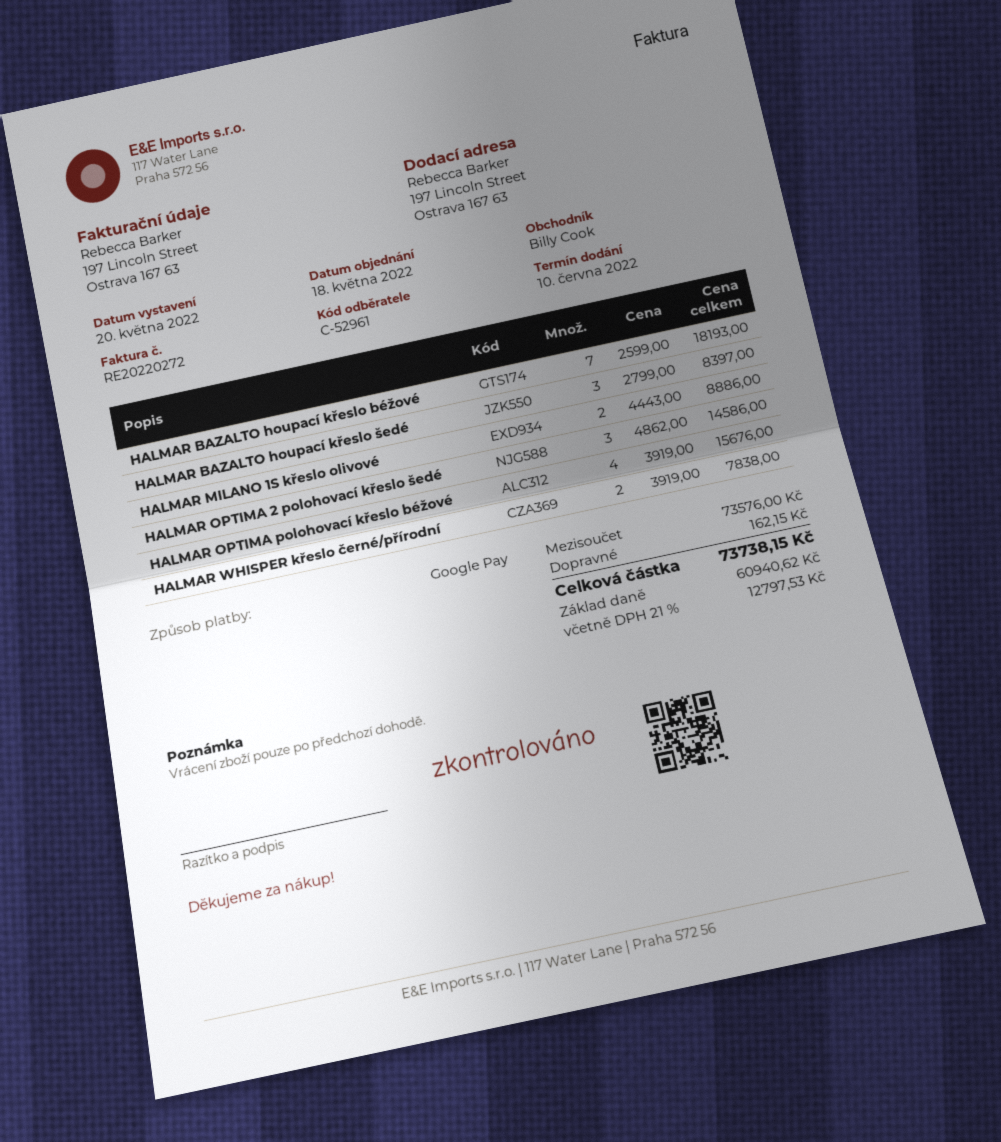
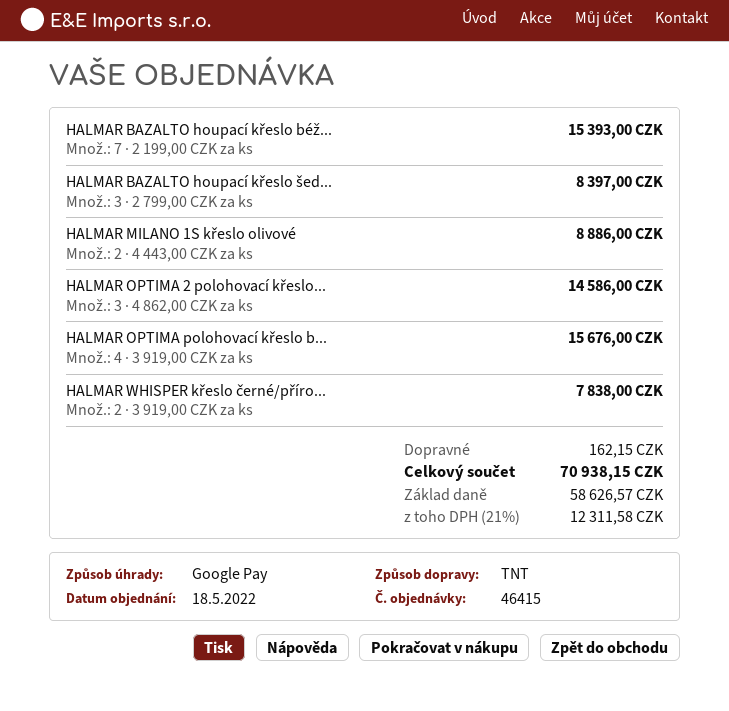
HALMAR BAZALTO houpací křeslo béžové: 7 x 2599.00 = 18193.00 -> 7 x 2199.00 = 15393.00
net: 60940.62 -> 58626.57
tax: 21% = 12797.53 -> 21% = 12311.58
total: 73738.15 -> 70938.15

